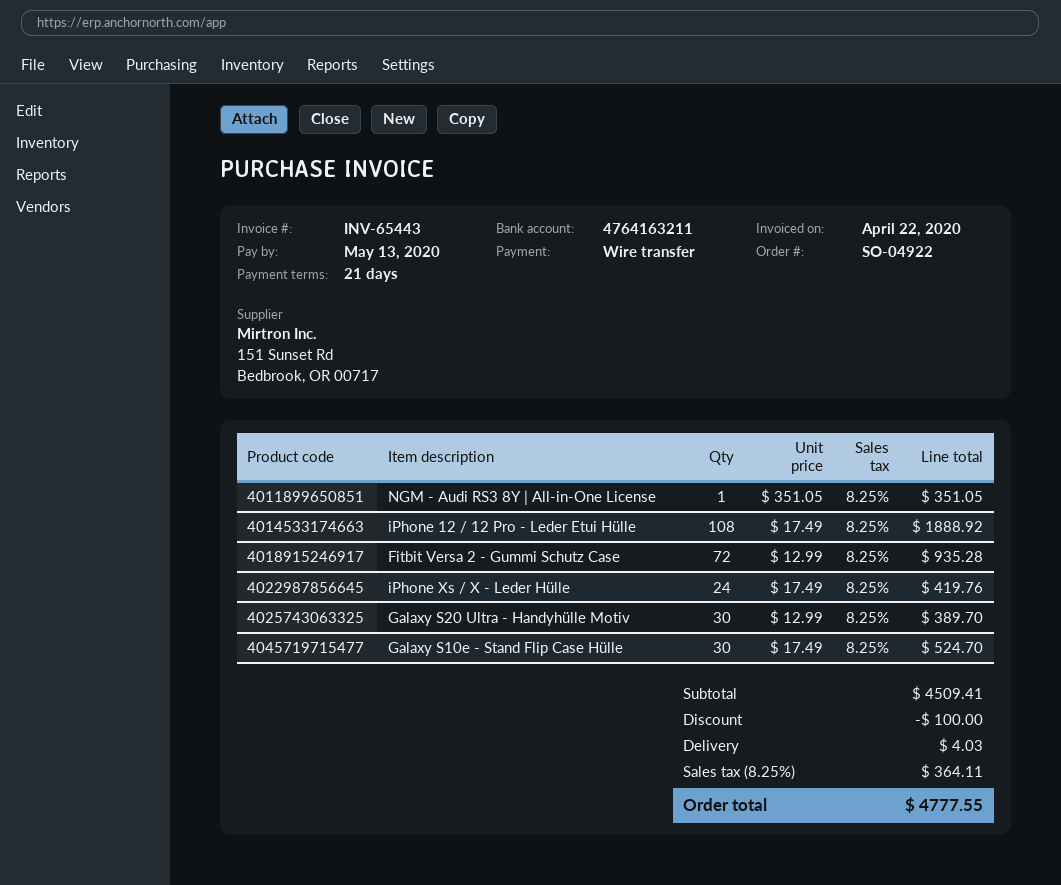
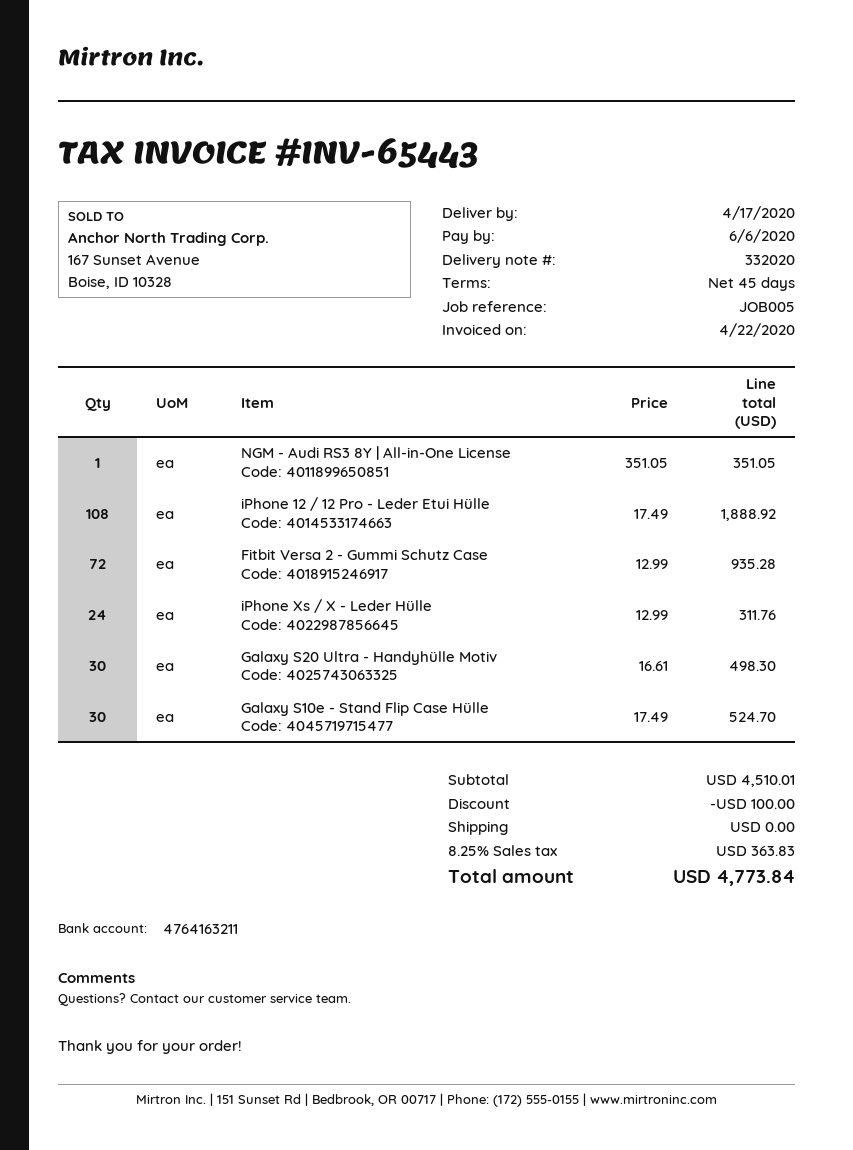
payment terms: 21 days -> 45 days
due date: 2020-05-13 -> 2020-06-06
iPhone Xs / X - Leder Hülle: 24 x 17.49 = 419.76 -> 24 x 12.99 = 311.76
Galaxy S20 Ultra - Handyhülle Motiv: 30 x 12.99 = 389.70 -> 30 x 16.61 = 498.30
subtotal: 4509.41 -> 4510.01
shipping: 4.03 -> 0.00
tax: 8.25% = 364.11 -> 8.25% = 363.83
total: 4777.55 -> 4773.84

